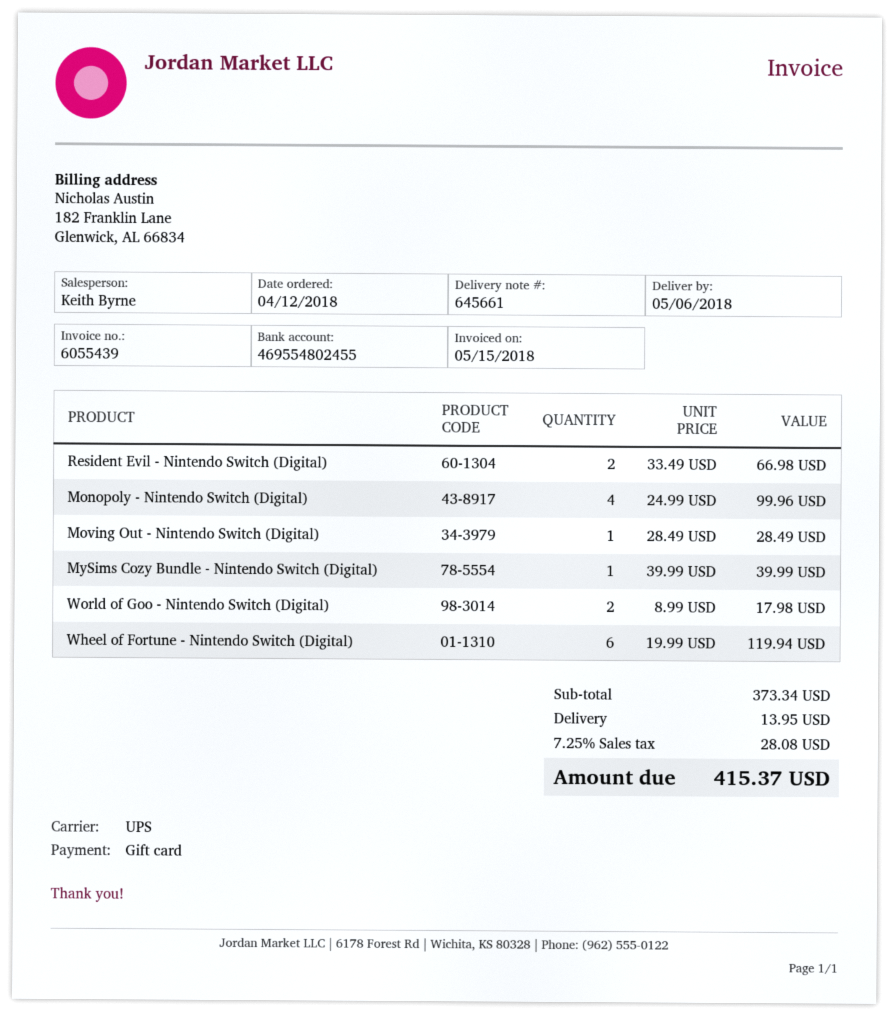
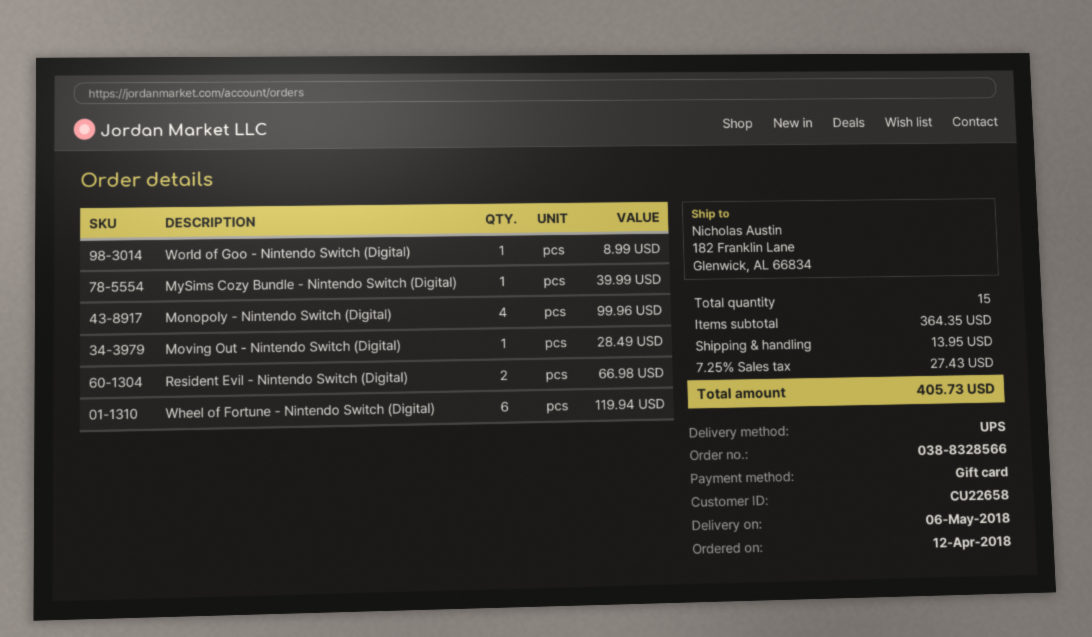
World of Goo - Nintendo Switch (Digital): 2 for 17.98 -> 1 for 8.99
subtotal: 373.34 -> 364.35
tax: 7.25% = 28.08 -> 7.25% = 27.43
total: 415.37 -> 405.73

